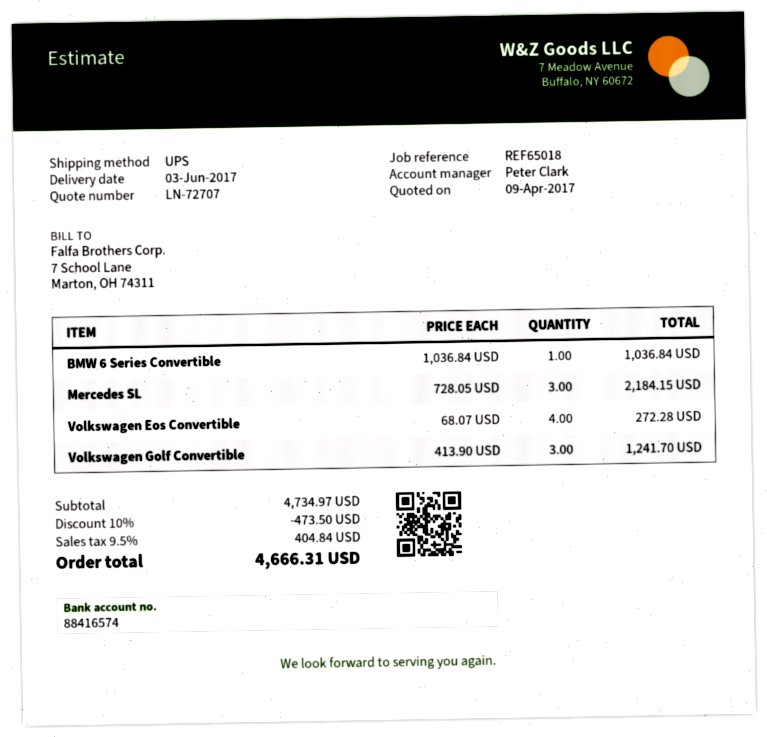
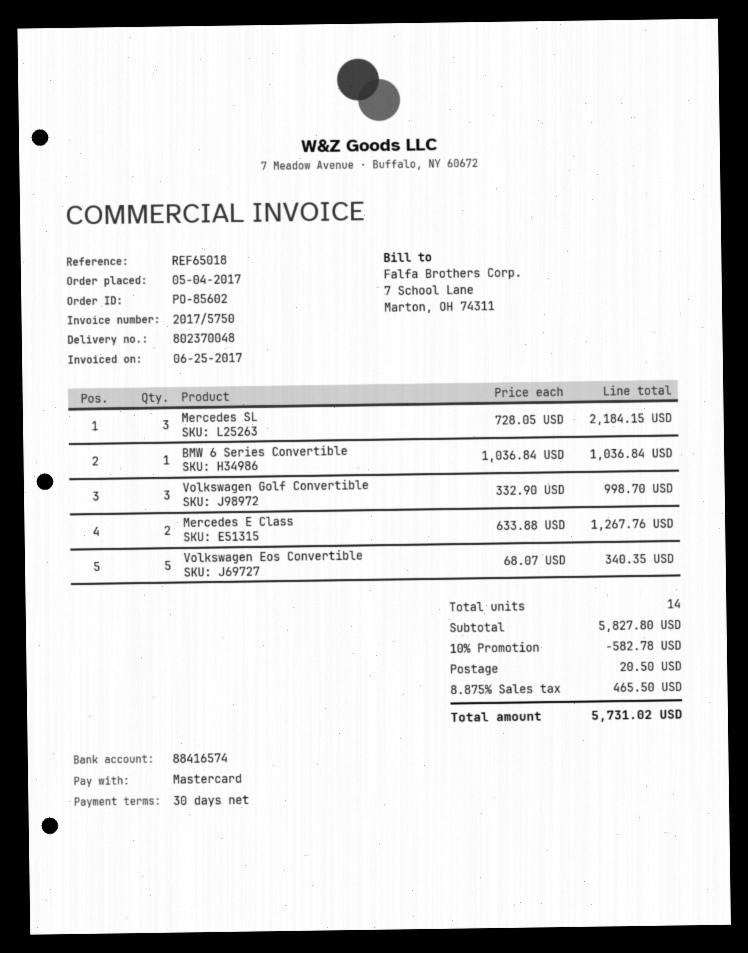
Volkswagen Eos Convertible: 4 x 68.07 = 272.28 -> 5 x 68.07 = 340.35
Volkswagen Golf Convertible: 3 x 413.90 = 1241.70 -> 3 x 332.90 = 998.70
Mercedes E Class: none -> 2 x 633.88 = 1267.76
subtotal: 4734.97 -> 5827.80
discount: 10% = 473.50 -> 10% = 582.78
shipping: none -> 20.50
tax: 9.5% = 404.84 -> 8.875% = 465.50
total: 4666.31 -> 5731.02

